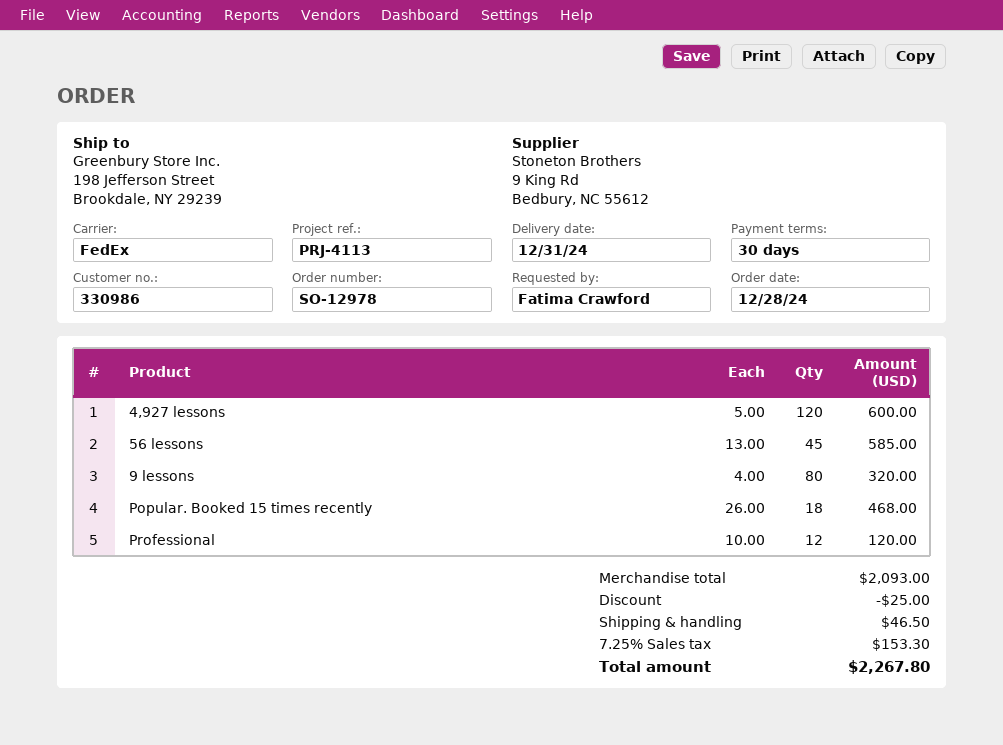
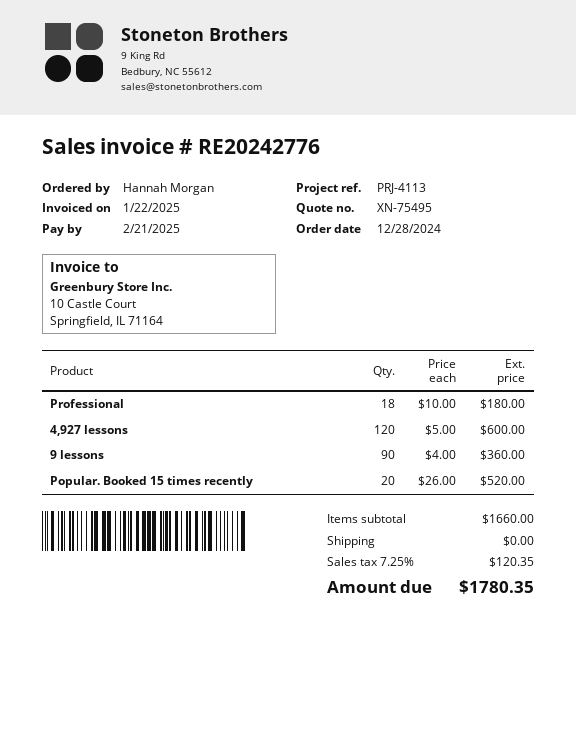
ordered by: Fatima Crawford -> Hannah Morgan
56 lessons: 45 x 13.00 = 585.00 -> none
9 lessons: 80 x 4.00 = 320.00 -> 90 x 4.00 = 360.00
Popular. Booked 15 times recently: 18 x 26.00 = 468.00 -> 20 x 26.00 = 520.00
Professional: 12 x 10.00 = 120.00 -> 18 x 10.00 = 180.00
subtotal: 2093.00 -> 1660.00
discount: 25.00 -> none
shipping: 46.50 -> 0.00
tax: 7.25% = 153.30 -> 7.25% = 120.35
total: 2267.80 -> 1780.35

